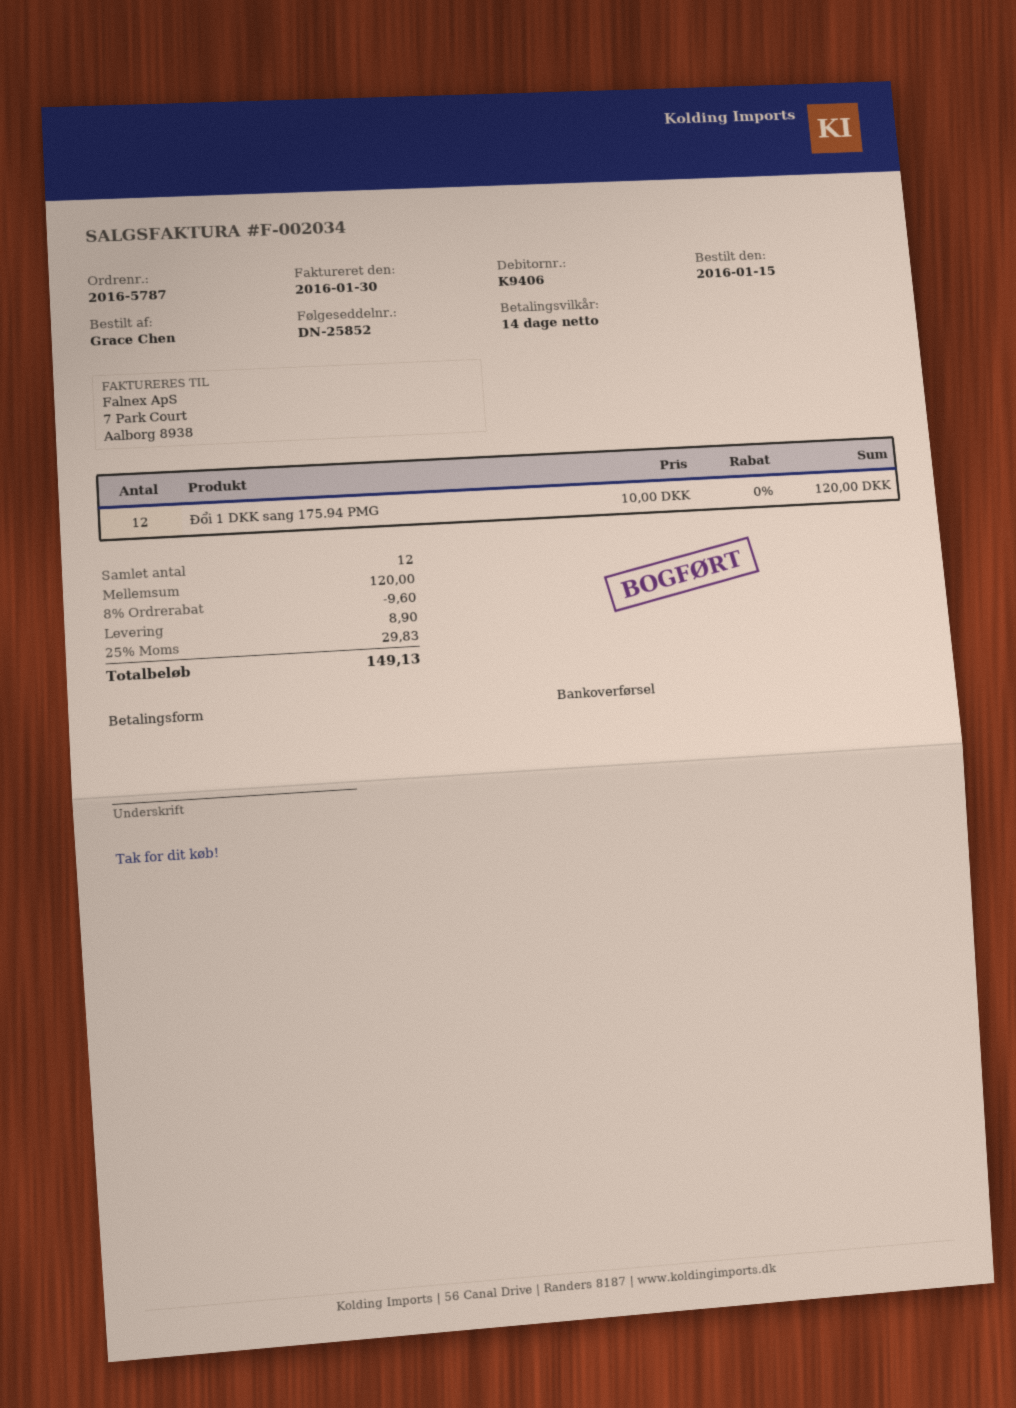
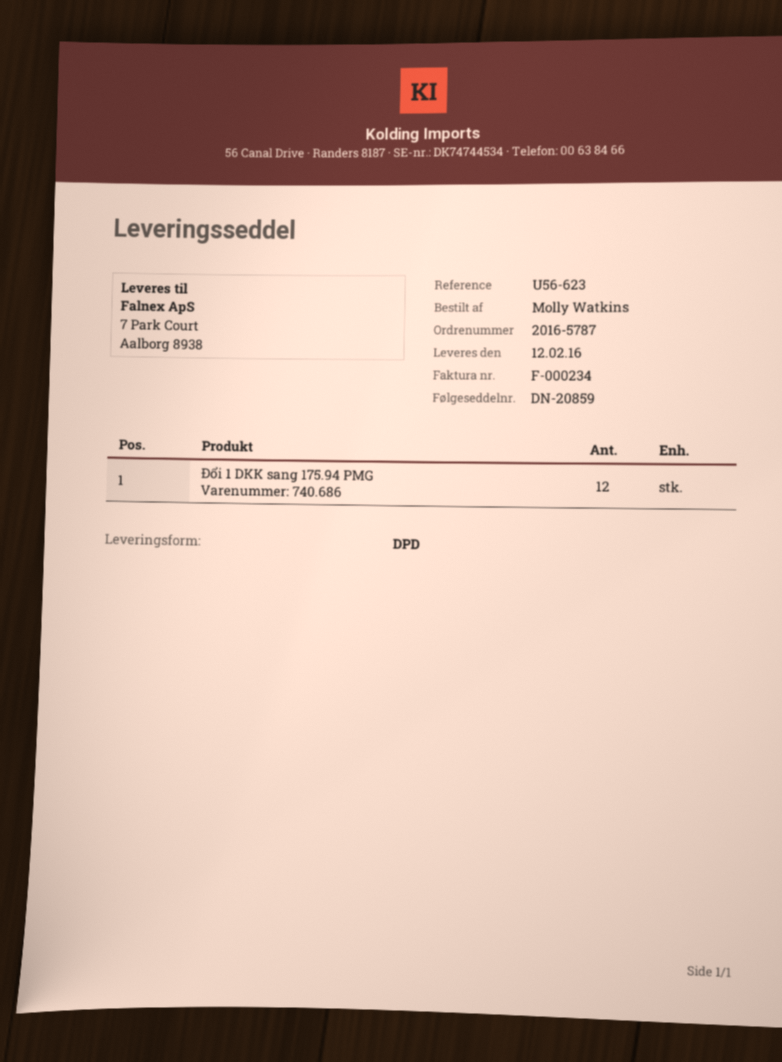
delivery note number: DN-25852 -> DN-20859
invoice number: F-002034 -> F-000234
ordered by: Grace Chen -> Molly Watkins

